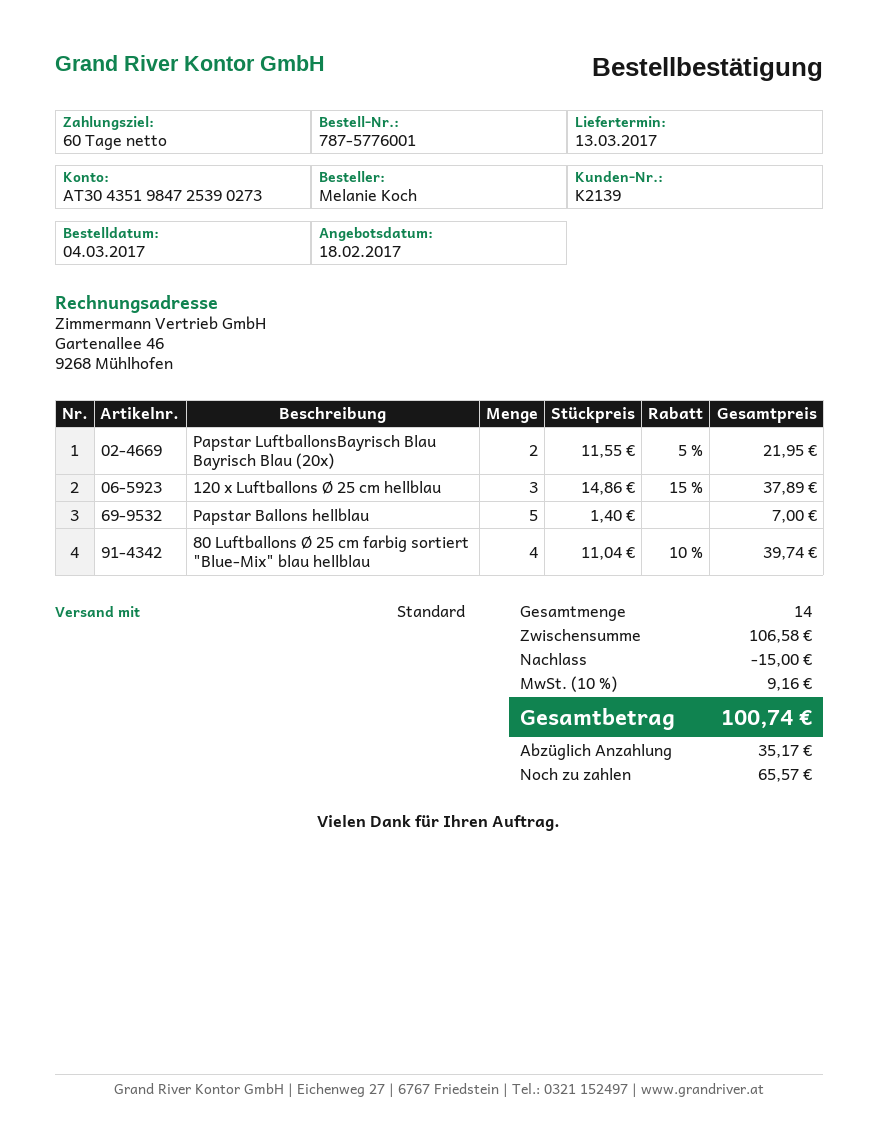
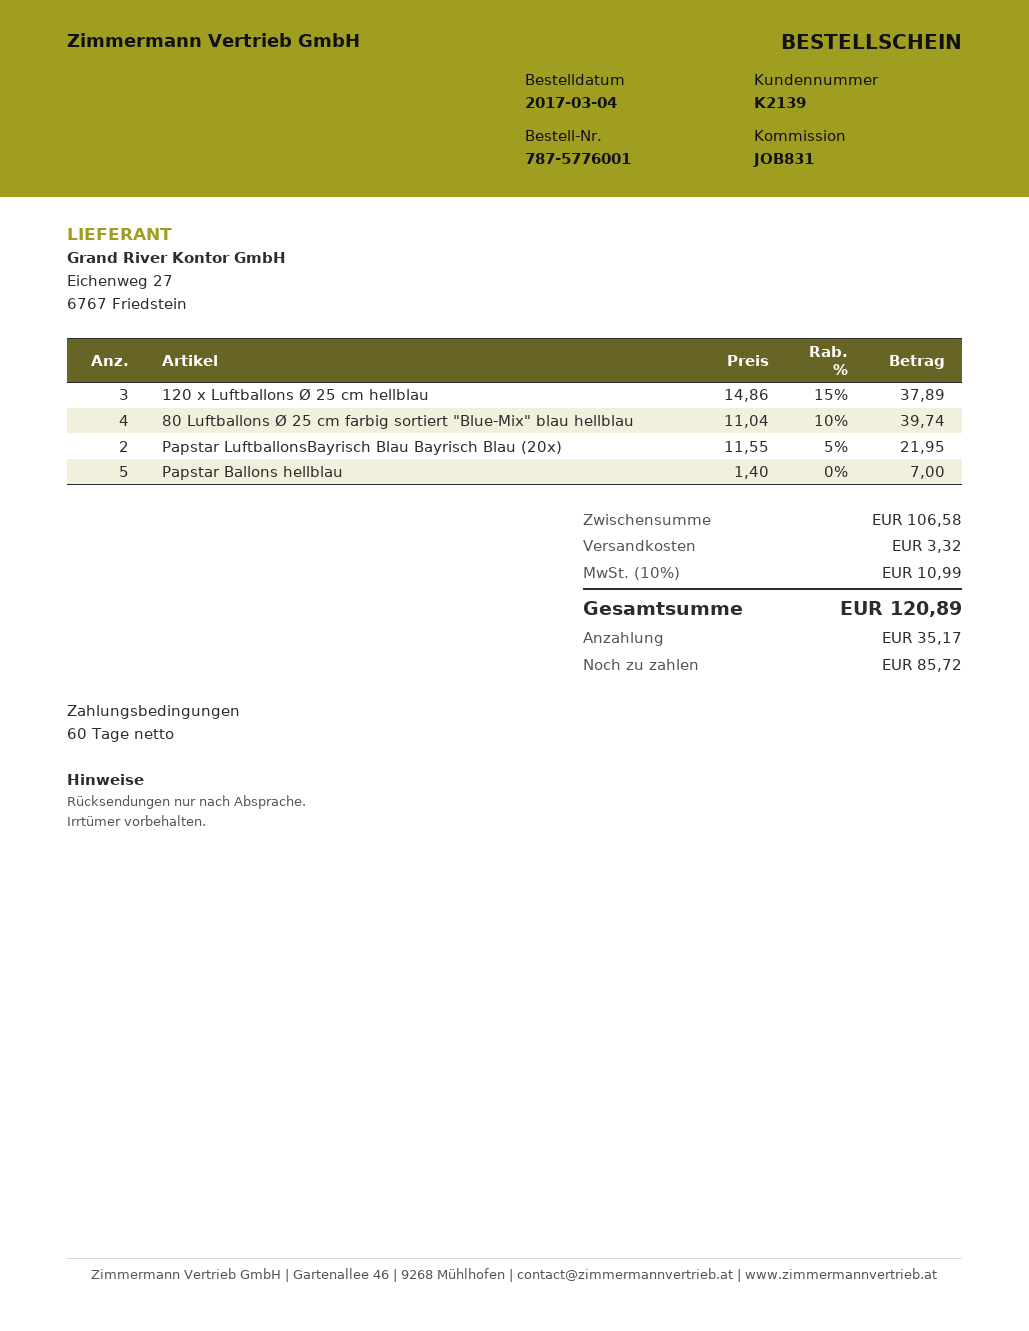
discount: 15.00 -> none
shipping: none -> 3.32
tax: 10% = 9.16 -> 10% = 10.99
total: 100.74 -> 120.89
balance: 65.57 -> 85.72

